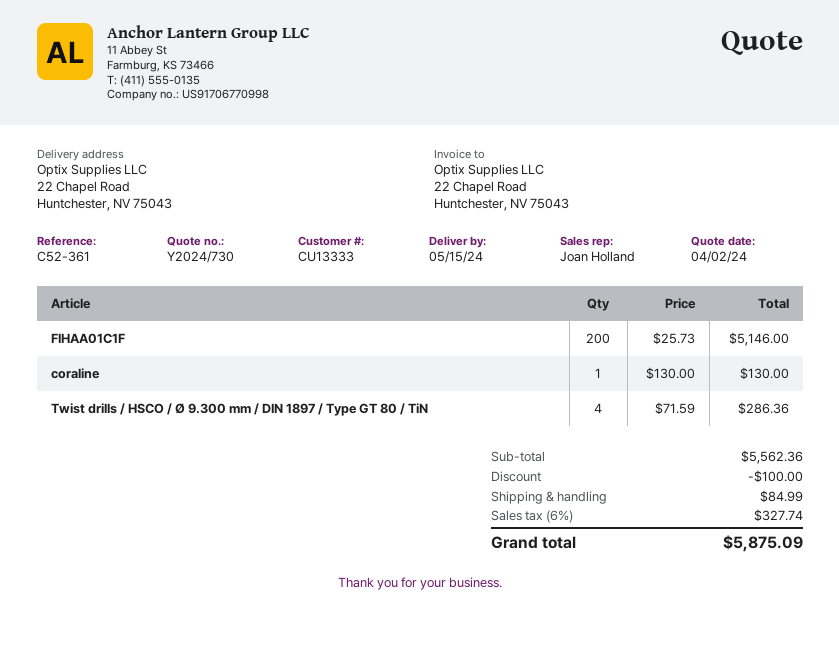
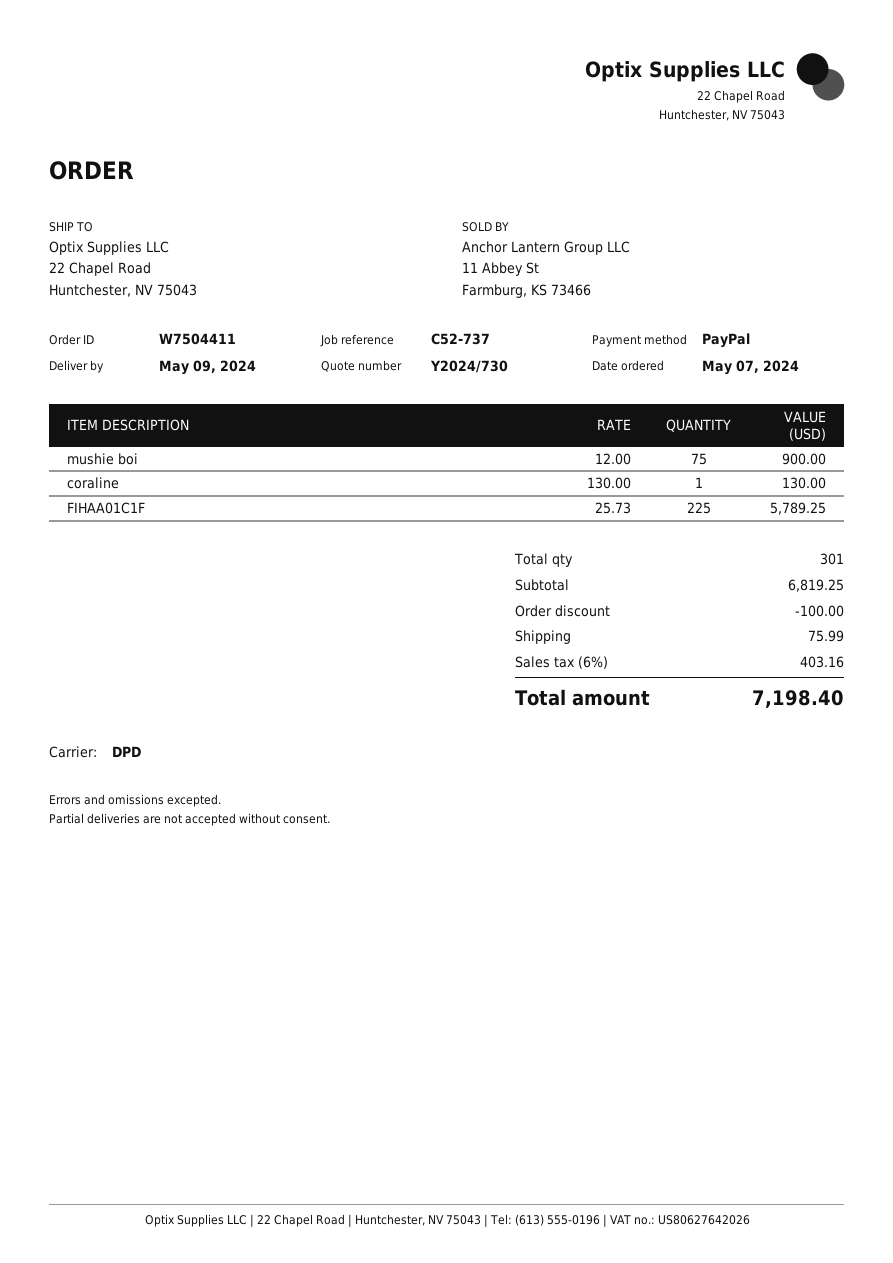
delivery date: 2024-05-15 -> 2024-05-09
reference: C52-361 -> C52-737
FIHAA01C1F: 200 x 25.73 = 5146.00 -> 225 x 25.73 = 5789.25
Twist drills / HSCO / Ø 9.300 mm / DIN 1897 / Type GT 80 / TiN: 4 x 71.59 = 286.36 -> none
mushie boi: none -> 75 x 12.00 = 900.00
subtotal: 5562.36 -> 6819.25
shipping: 84.99 -> 75.99
tax: 6% = 327.74 -> 6% = 403.16
total: 5875.09 -> 7198.40

